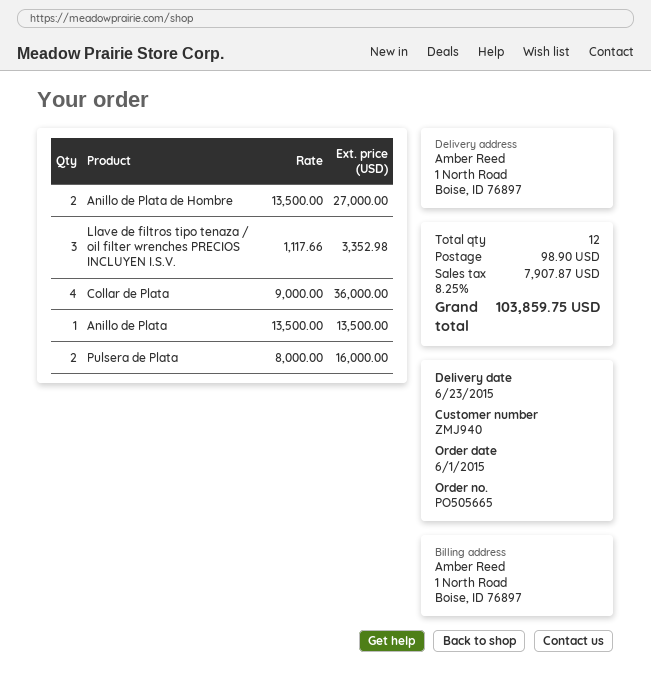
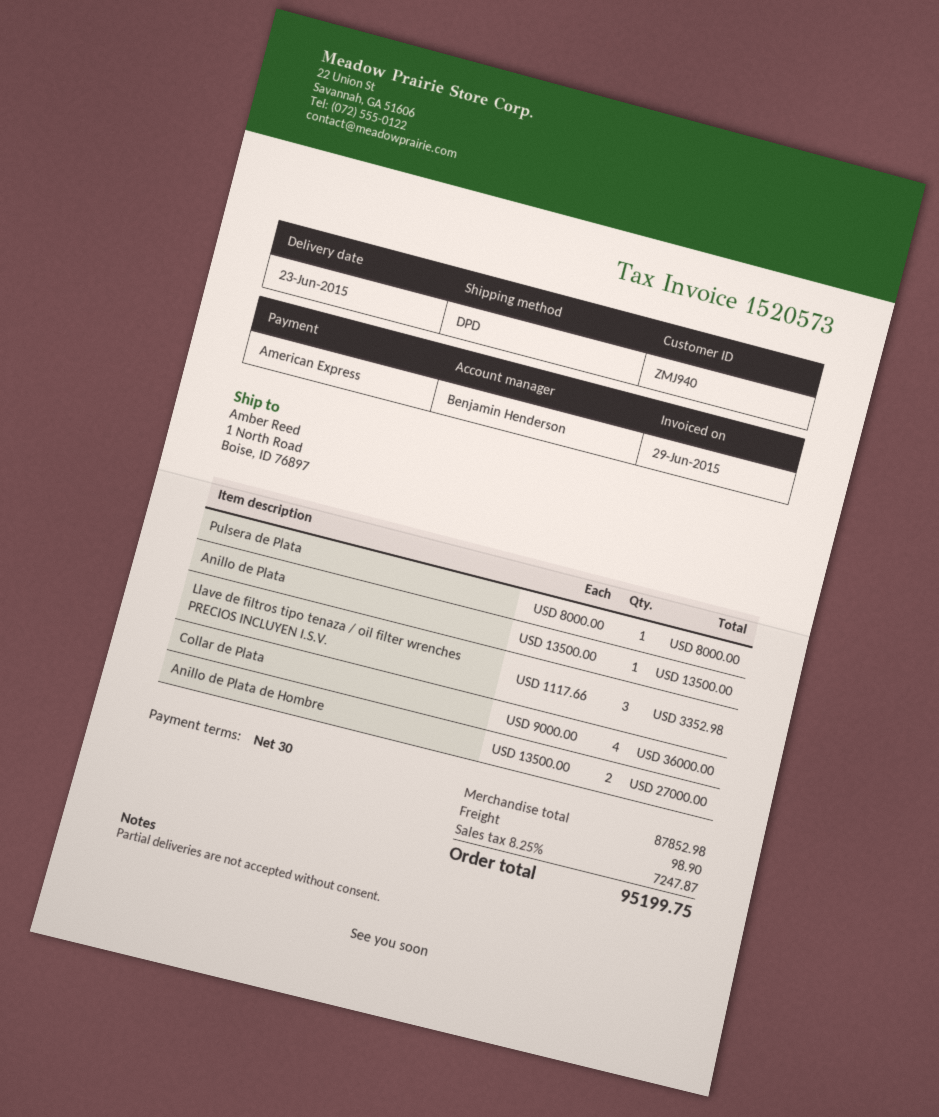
Pulsera de Plata: 2 x 8000.00 = 16000.00 -> 1 x 8000.00 = 8000.00
tax: 8.25% = 7907.87 -> 8.25% = 7247.87
total: 103859.75 -> 95199.75

